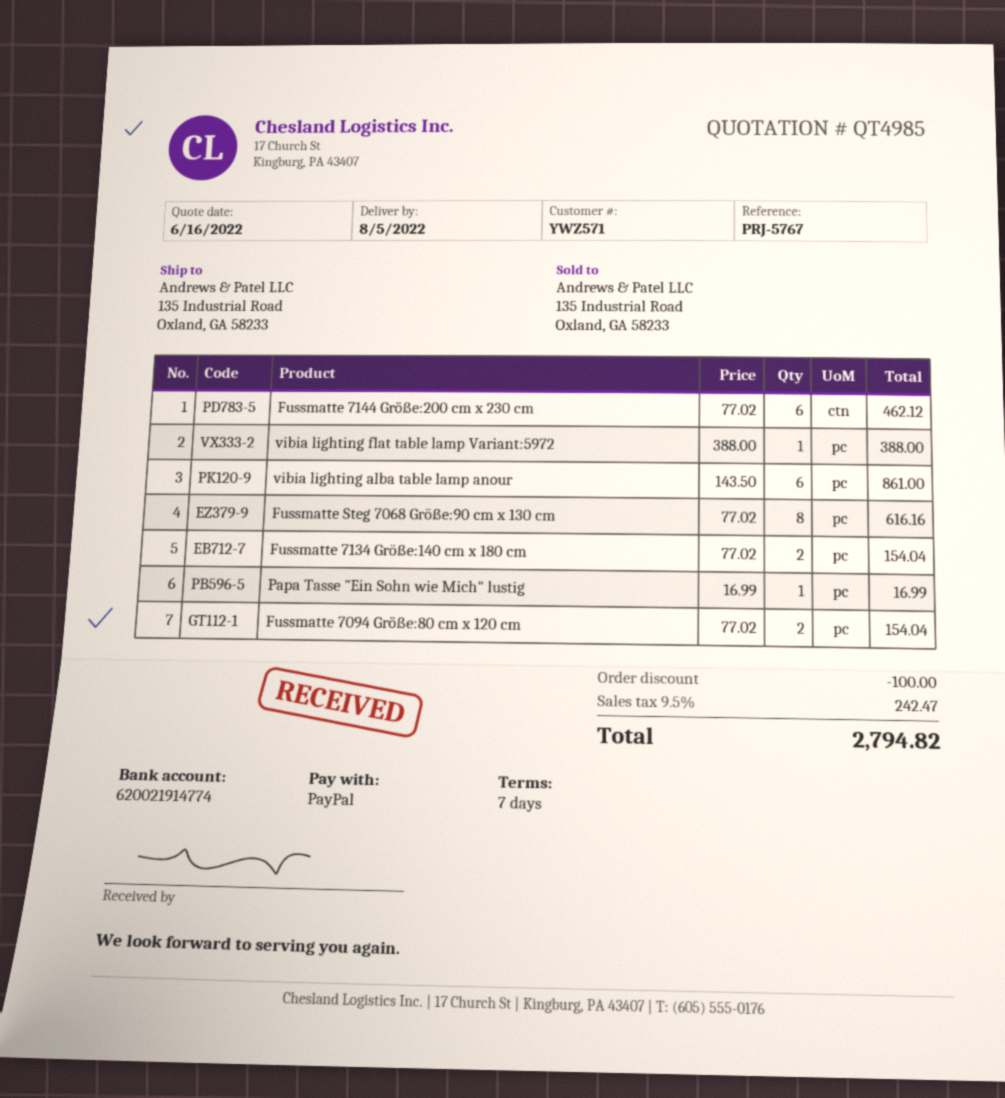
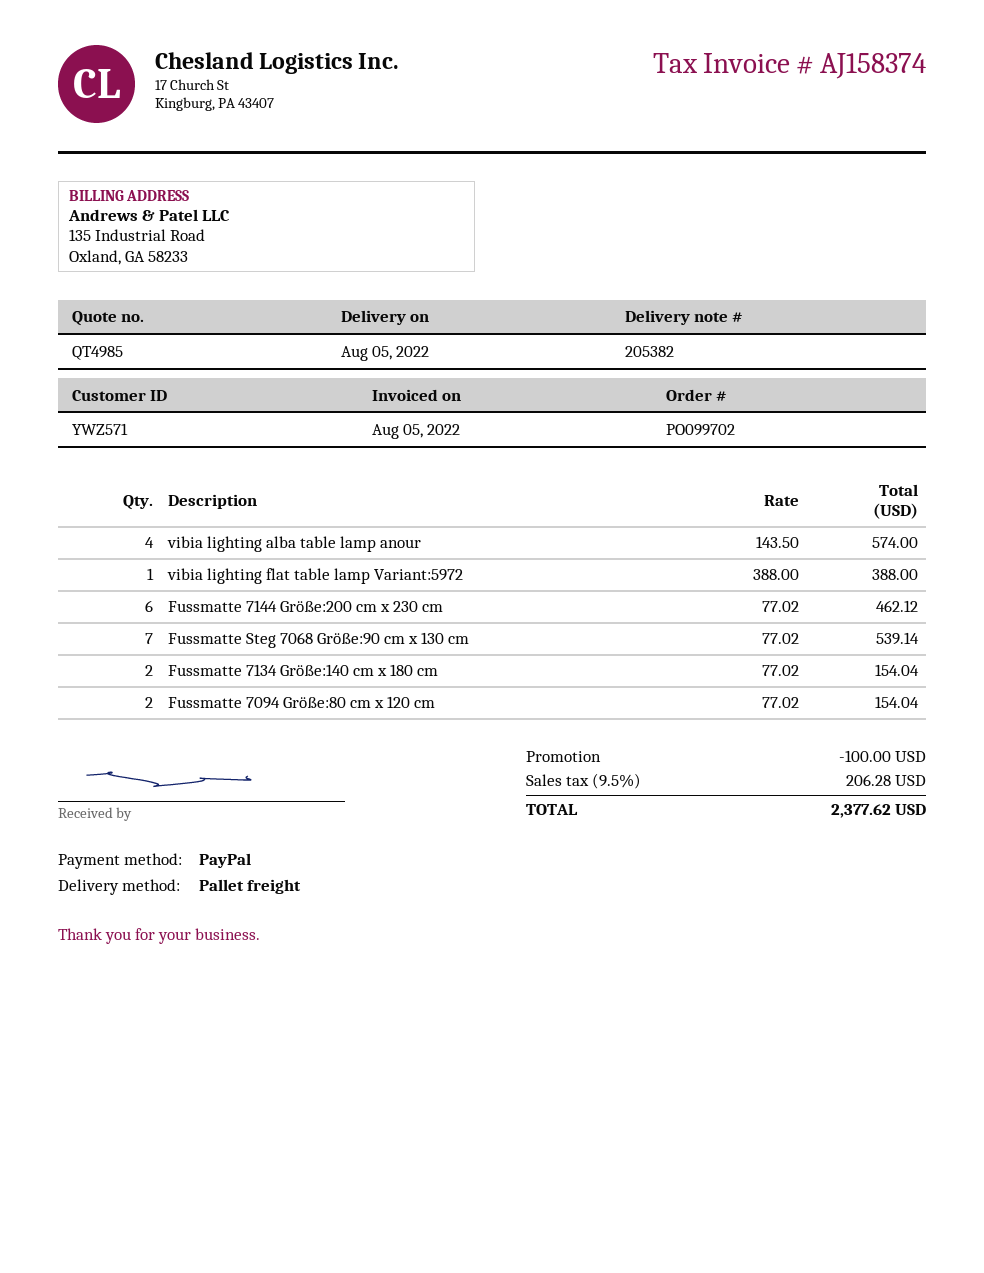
vibia lighting alba table lamp anour: 6 x 143.50 = 861.00 -> 4 x 143.50 = 574.00
Fussmatte Steg 7068 Größe:90 cm x 130 cm: 8 x 77.02 = 616.16 -> 7 x 77.02 = 539.14
Papa Tasse "Ein Sohn wie Mich" lustig: 1 x 16.99 = 16.99 -> none
tax: 9.5% = 242.47 -> 9.5% = 206.28
total: 2794.82 -> 2377.62

